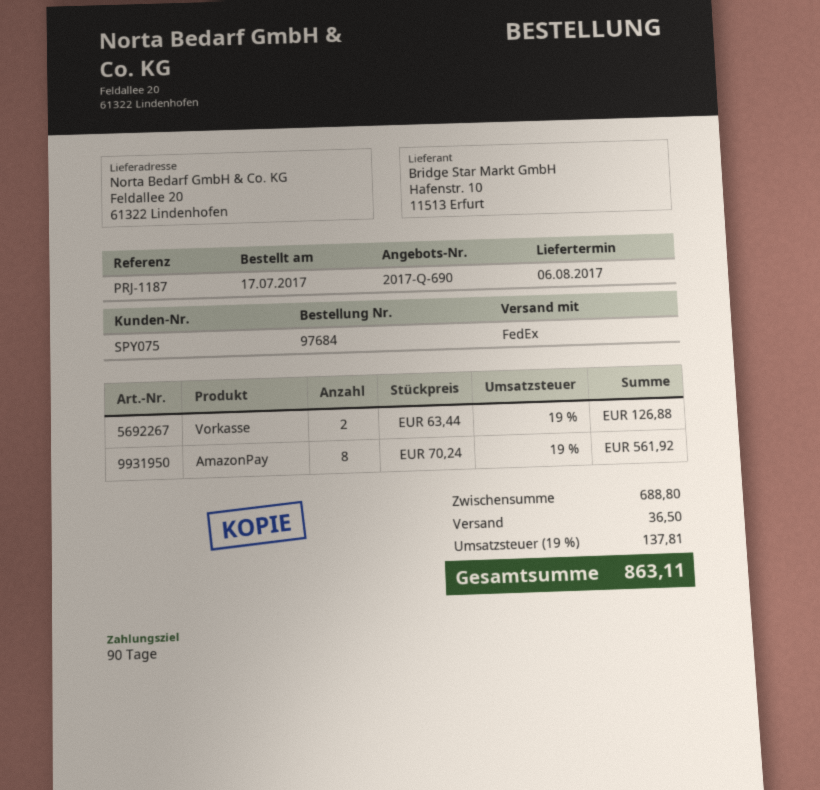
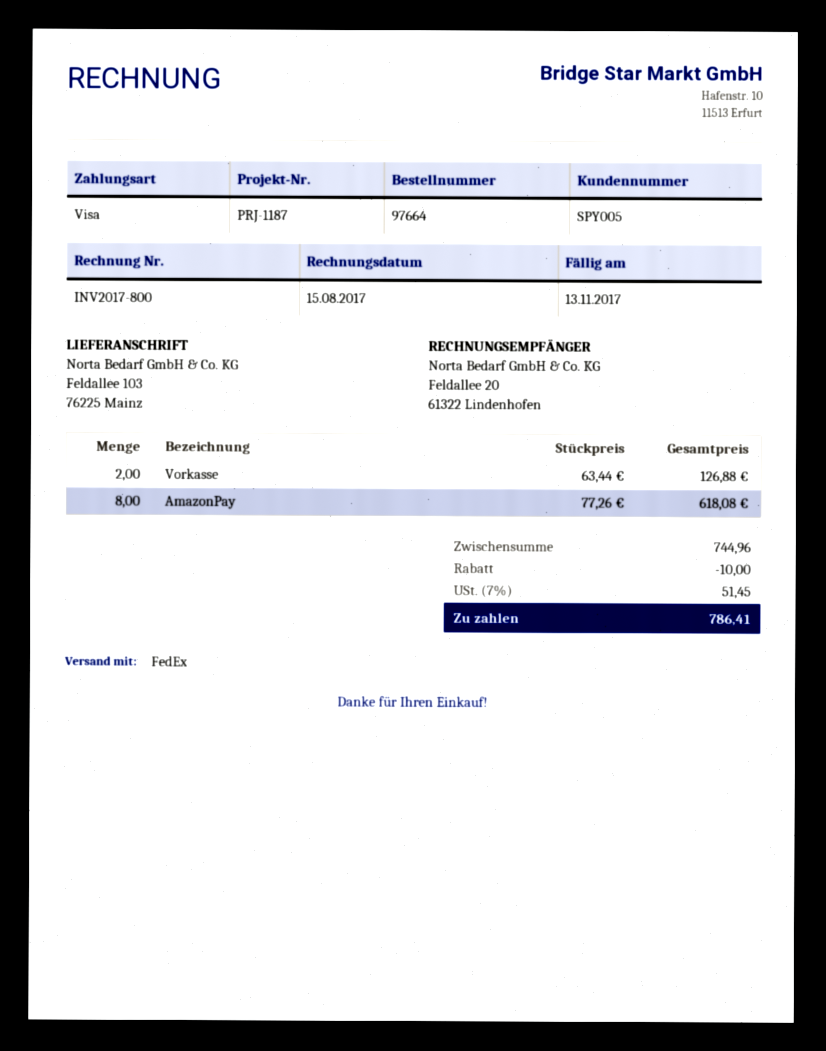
order number: 97684 -> 97664
customer number: SPY075 -> SPY005
ship to: Feldallee 20, 61322 Lindenhofen -> Feldallee 103, 76225 Mainz
AmazonPay: 8 x 70.24 = 561.92 -> 8 x 77.26 = 618.08
subtotal: 688.80 -> 744.96
discount: none -> 10.00
shipping: 36.50 -> none
tax: 19% = 137.81 -> 7% = 51.45
total: 863.11 -> 786.41

